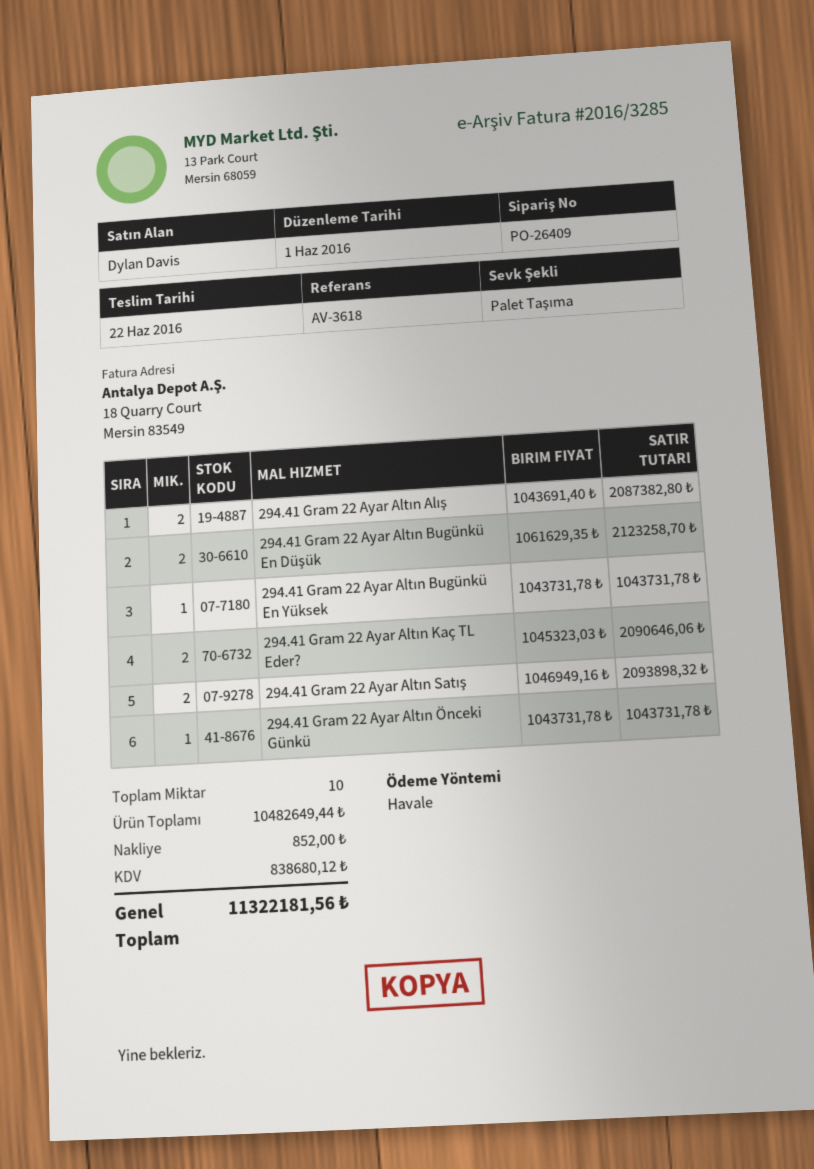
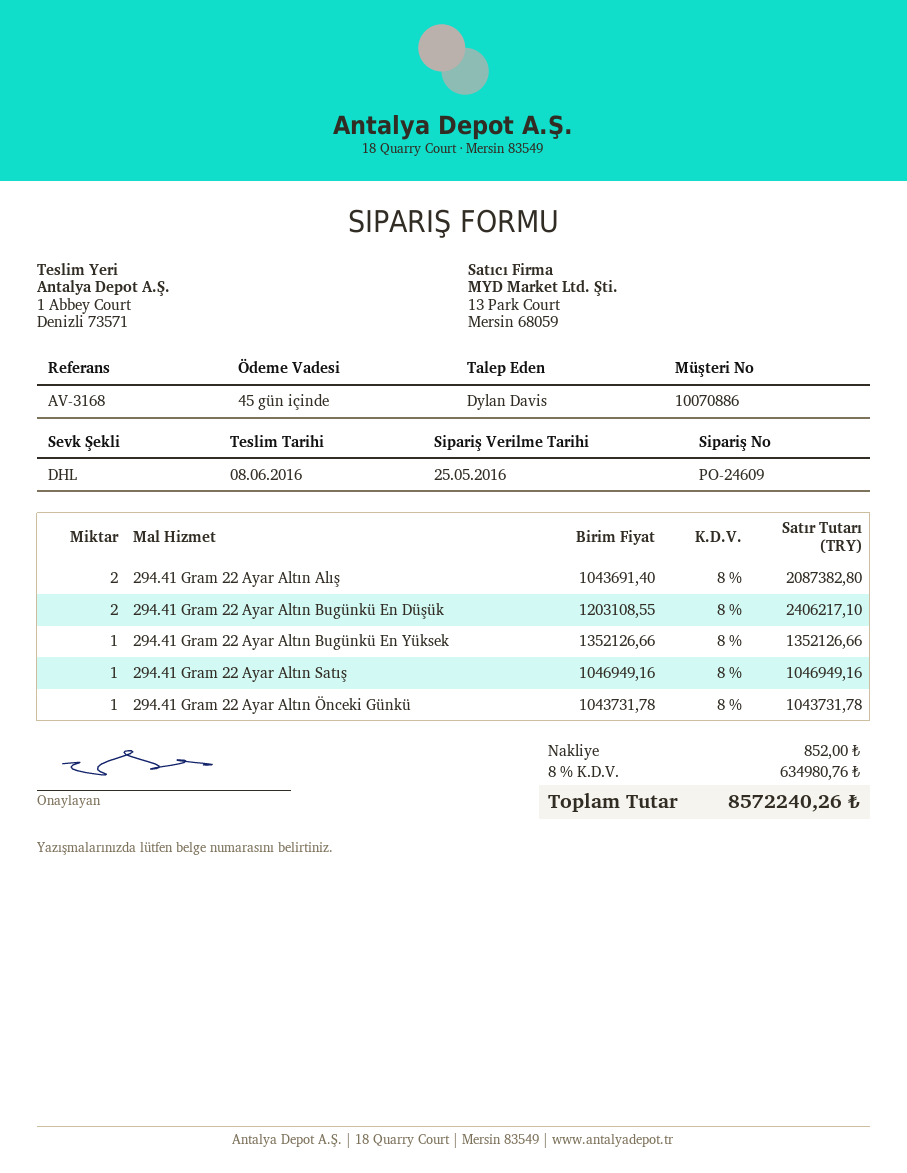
order number: PO-26409 -> PO-24609
delivery date: 2016-06-22 -> 2016-06-08
reference: AV-3618 -> AV-3168
shipping method: pallet freight -> DHL
294.41 Gram 22 Ayar Altın Bugünkü En Düşük: 2 x 1061629.35 = 2123258.70 -> 2 x 1203108.55 = 2406217.10
294.41 Gram 22 Ayar Altın Bugünkü En Yüksek: 1 x 1043731.78 = 1043731.78 -> 1 x 1352126.66 = 1352126.66
294.41 Gram 22 Ayar Altın Kaç TL Eder?: 2 x 1045323.03 = 2090646.06 -> none
294.41 Gram 22 Ayar Altın Satış: 2 x 1046949.16 = 2093898.32 -> 1 x 1046949.16 = 1046949.16
tax: 838680.12 -> 634980.76
total: 11322181.56 -> 8572240.26

